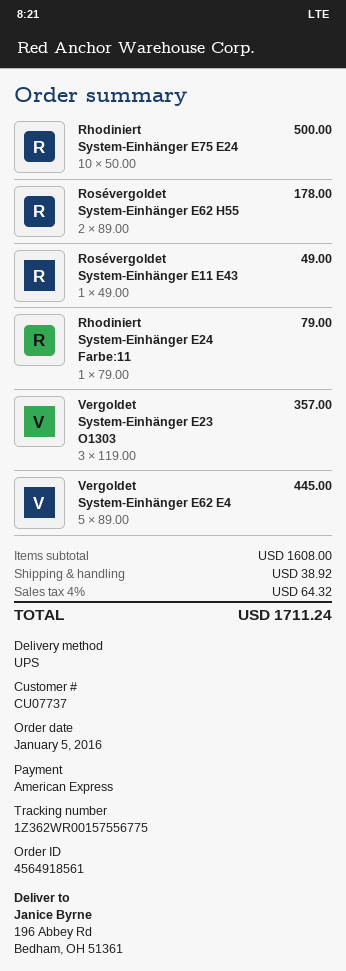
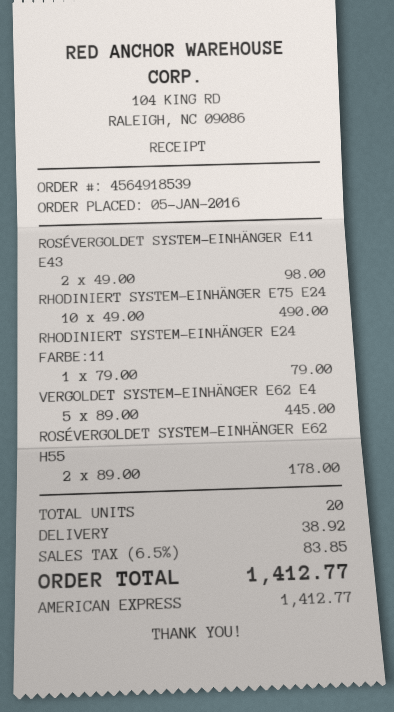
order number: 4564918561 -> 4564918539
Rhodiniert System-Einhänger E75 E24: 10 x 50.00 = 500.00 -> 10 x 49.00 = 490.00
Rosévergoldet System-Einhänger E11 E43: 1 x 49.00 = 49.00 -> 2 x 49.00 = 98.00
Vergoldet System-Einhänger E23 O1303: 3 x 119.00 = 357.00 -> none
tax: 4% = 64.32 -> 6.5% = 83.85
total: 1711.24 -> 1412.77

